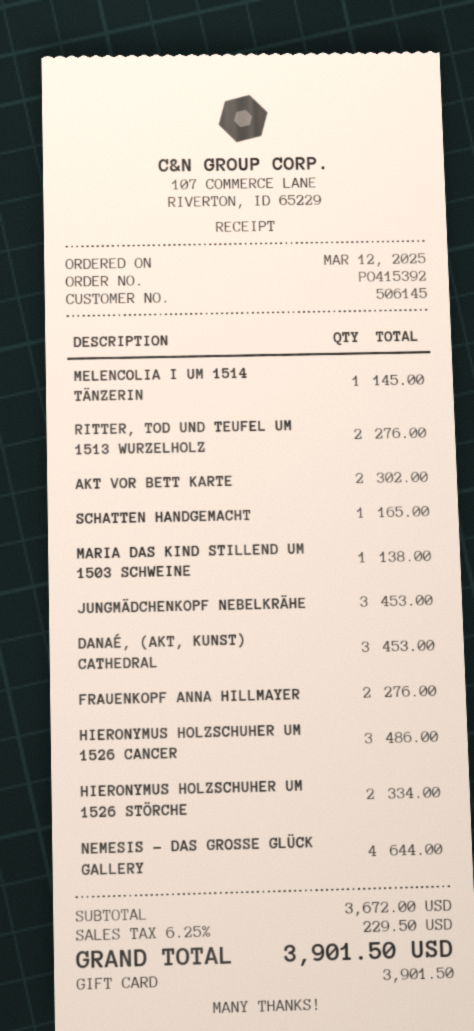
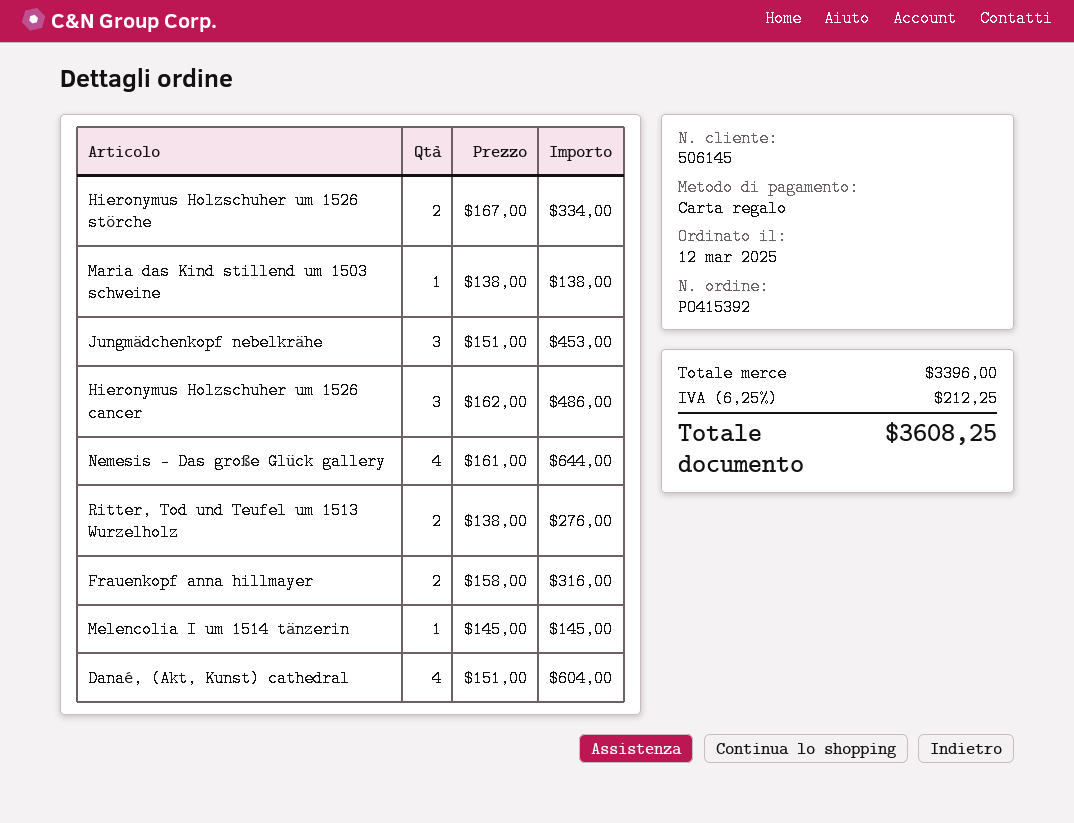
AKT VOR BETT KARTE: 2 for 302.00 -> none
SCHATTEN HANDGEMACHT: 1 for 165.00 -> none
DANAÉ, (AKT, KUNST) CATHEDRAL: 3 for 453.00 -> 4 for 604.00
FRAUENKOPF ANNA HILLMAYER: 2 for 276.00 -> 2 for 316.00
subtotal: 3672.00 -> 3396.00
tax: 6.25% = 229.50 -> 6.25% = 212.25
total: 3901.50 -> 3608.25

